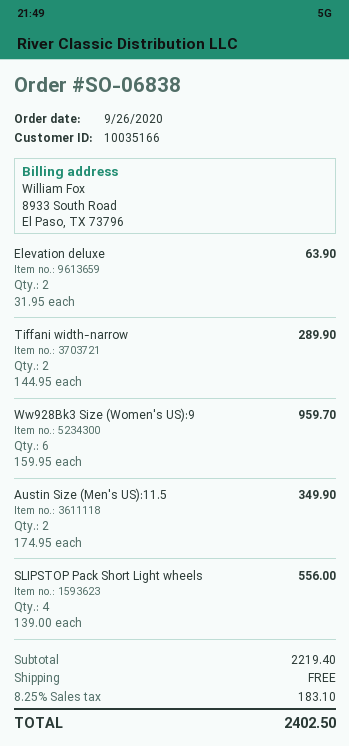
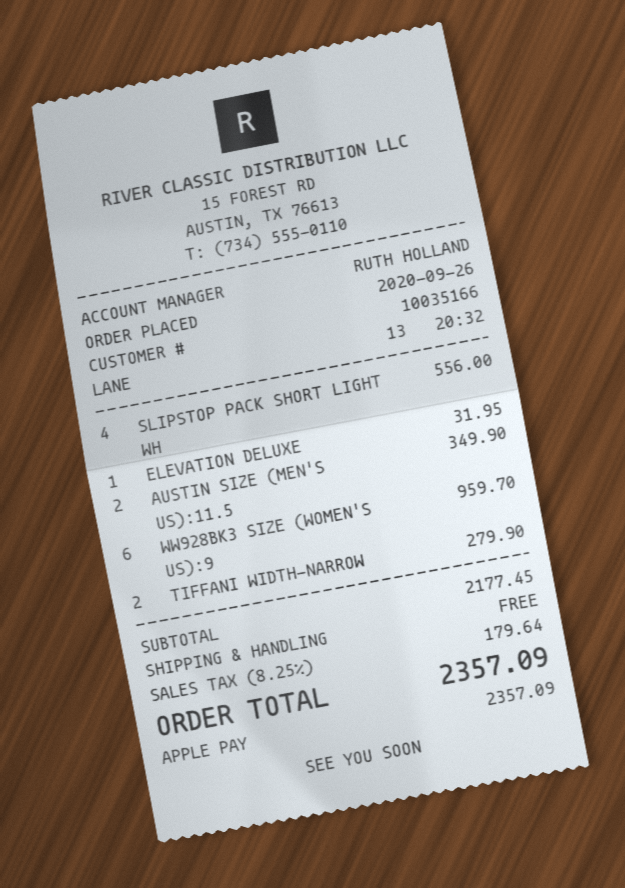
Elevation deluxe: 2 for 63.90 -> 1 for 31.95
Tiffani width-narrow: 2 for 289.90 -> 2 for 279.90
subtotal: 2219.40 -> 2177.45
tax: 8.25% = 183.10 -> 8.25% = 179.64
total: 2402.50 -> 2357.09

